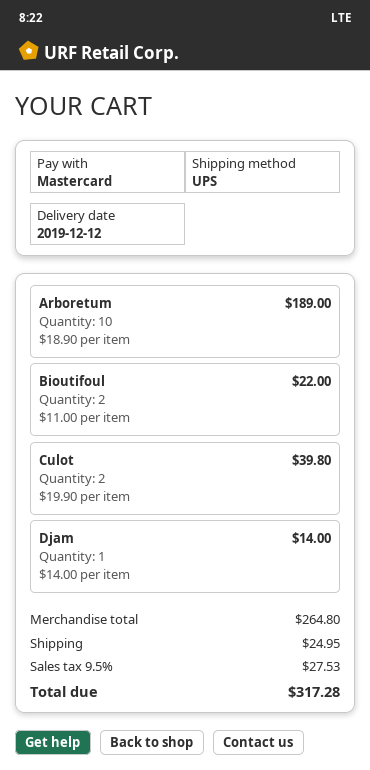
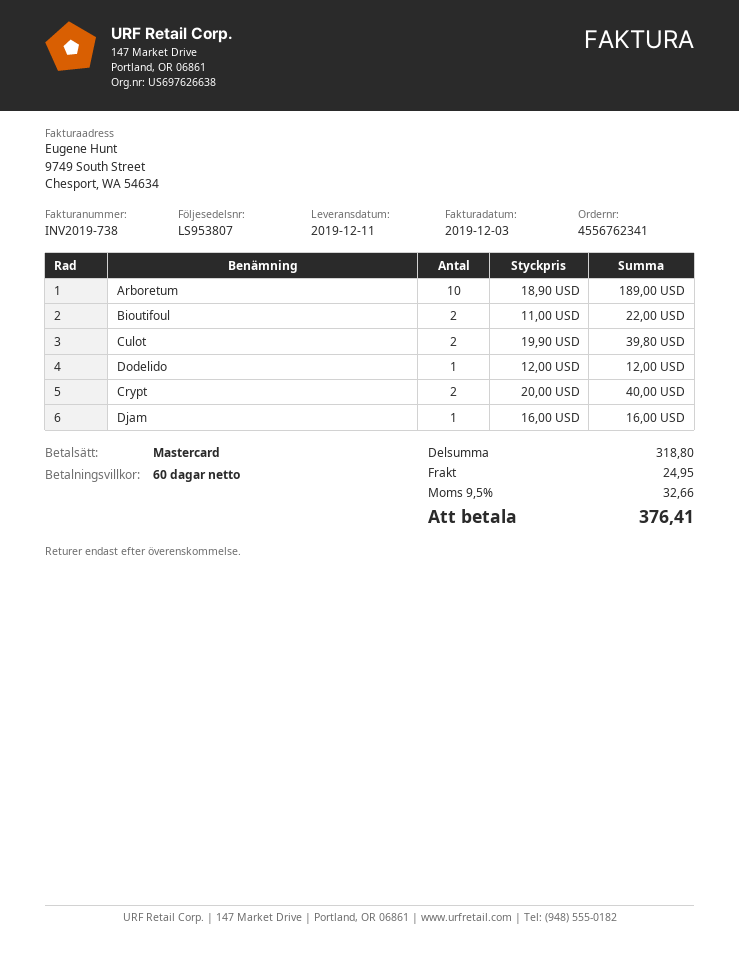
delivery date: 2019-12-12 -> 2019-12-11
Djam: 1 x 14.00 = 14.00 -> 1 x 16.00 = 16.00
Dodelido: none -> 1 x 12.00 = 12.00
Crypt: none -> 2 x 20.00 = 40.00
subtotal: 264.80 -> 318.80
tax: 9.5% = 27.53 -> 9.5% = 32.66
total: 317.28 -> 376.41

